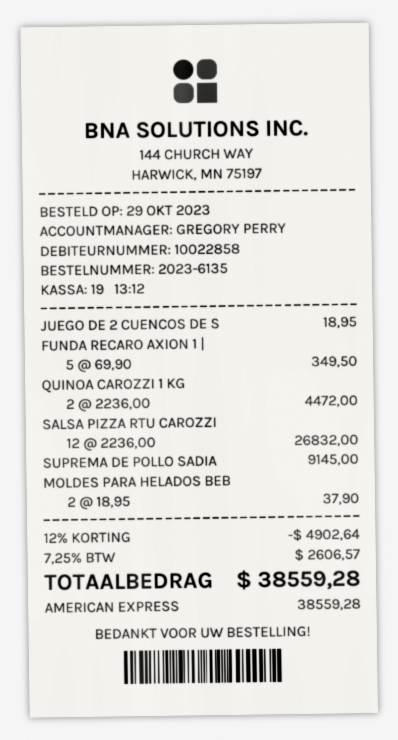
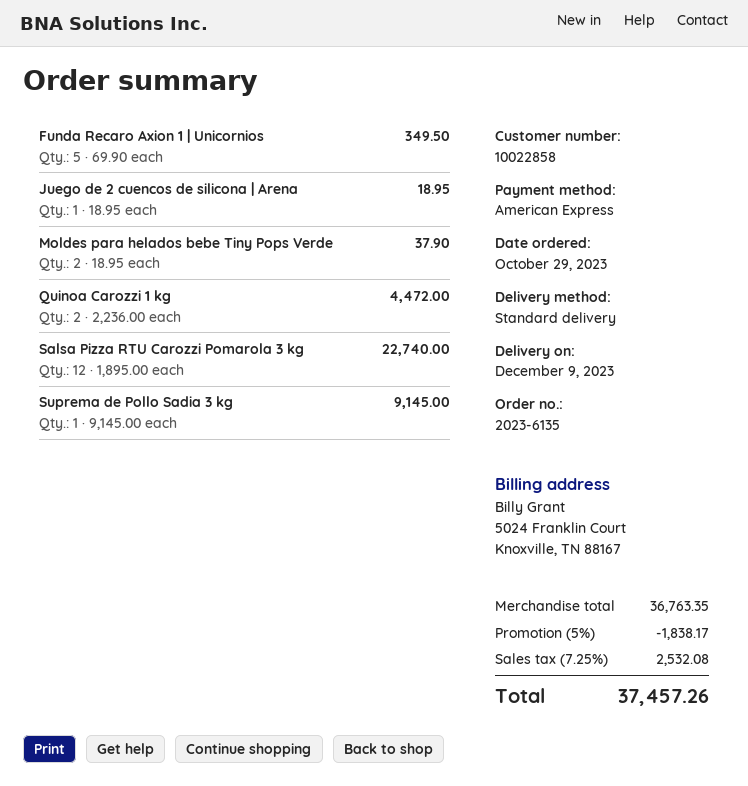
SALSA PIZZA RTU CAROZZI: 12 x 2236.00 = 26832.00 -> 12 x 1895.00 = 22740.00
discount: 12% = 4902.64 -> 5% = 1838.17
tax: 7.25% = 2606.57 -> 7.25% = 2532.08
total: 38559.28 -> 37457.26

